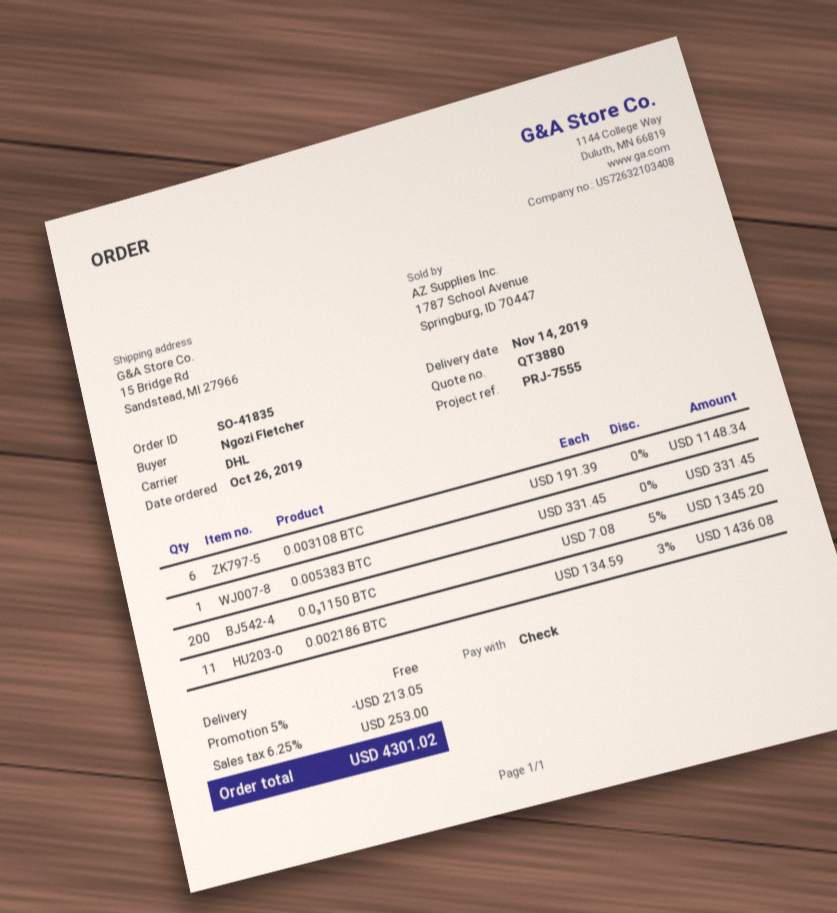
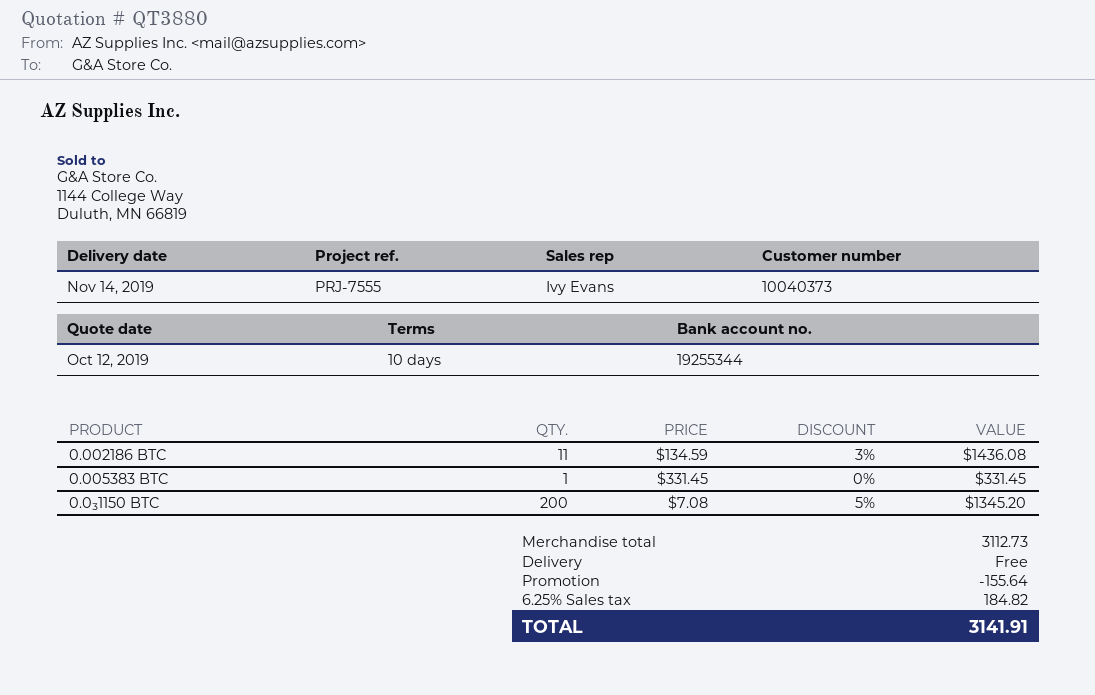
0.003108 BTC: 6 x 191.39 = 1148.34 -> none
discount: 213.05 -> 155.64
tax: 6.25% = 253.00 -> 6.25% = 184.82
total: 4301.02 -> 3141.91

